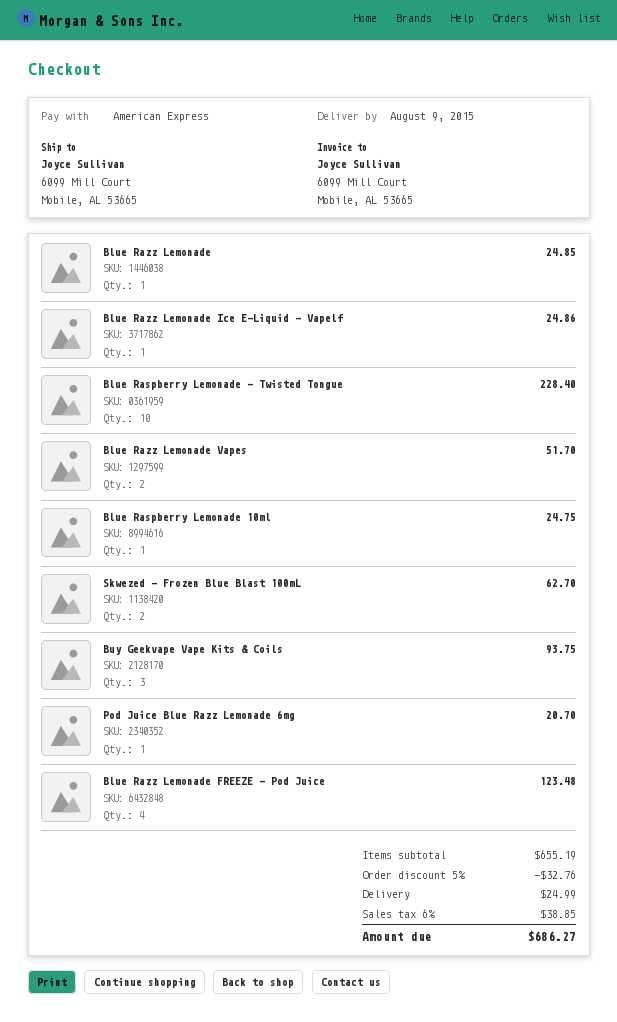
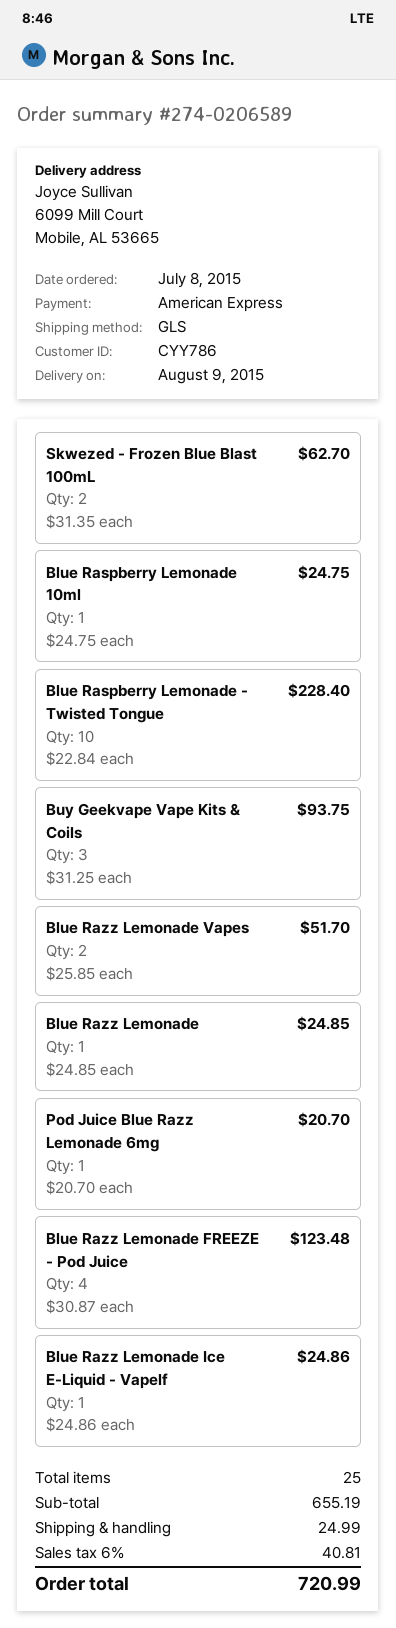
discount: 5% = 32.76 -> none
tax: 6% = 38.85 -> 6% = 40.81
total: 686.27 -> 720.99

